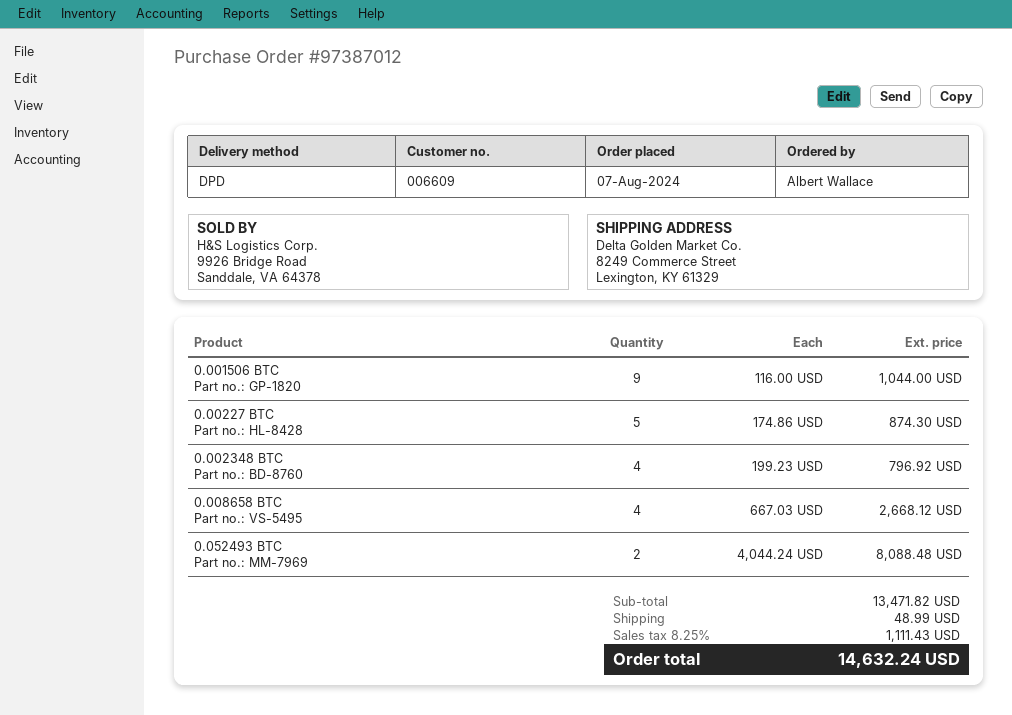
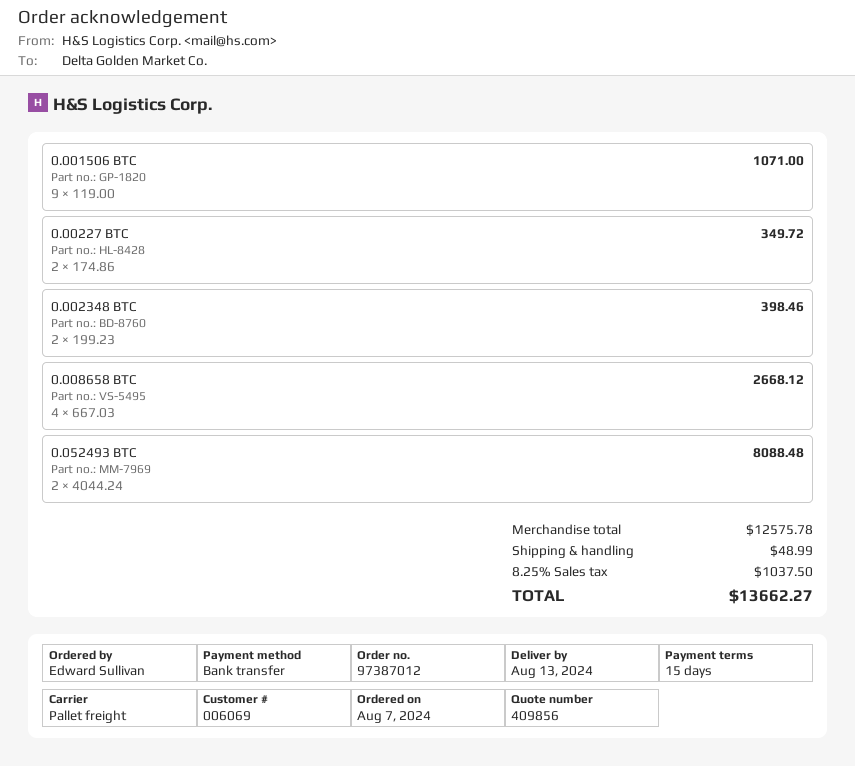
customer number: 006609 -> 006069
ordered by: Albert Wallace -> Edward Sullivan
shipping method: DPD -> pallet freight
0.001506 BTC: 9 x 116.00 = 1044.00 -> 9 x 119.00 = 1071.00
0.00227 BTC: 5 x 174.86 = 874.30 -> 2 x 174.86 = 349.72
0.002348 BTC: 4 x 199.23 = 796.92 -> 2 x 199.23 = 398.46
subtotal: 13471.82 -> 12575.78
tax: 8.25% = 1111.43 -> 8.25% = 1037.50
total: 14632.24 -> 13662.27

